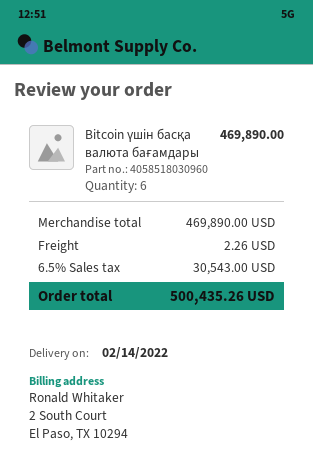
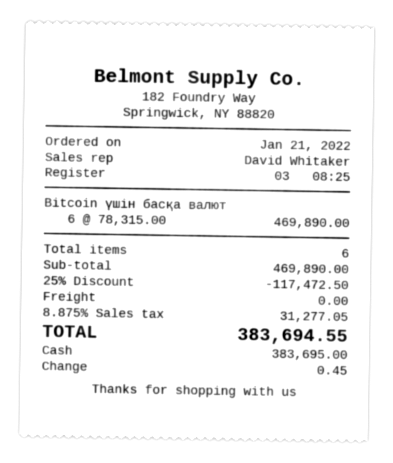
discount: none -> 25% = 117472.50
shipping: 2.26 -> 0.00
tax: 6.5% = 30543.00 -> 8.875% = 31277.05
total: 500435.26 -> 383694.55

